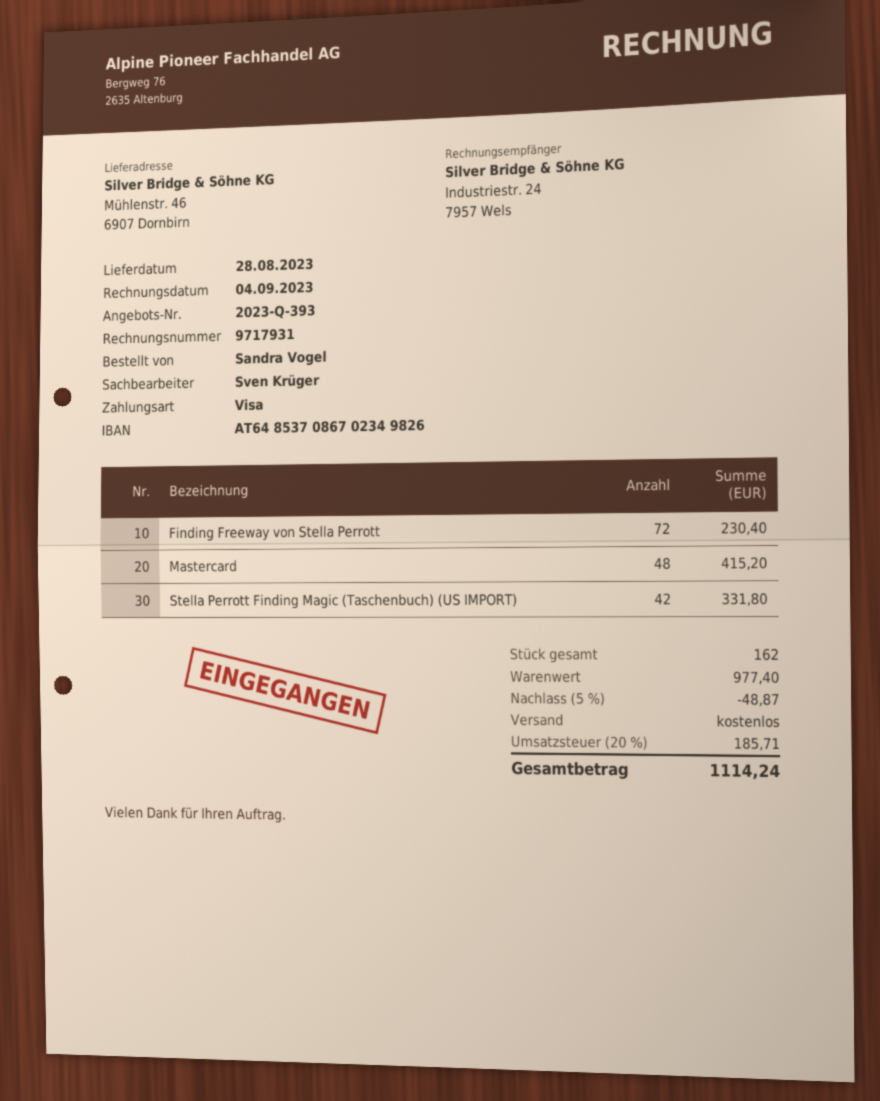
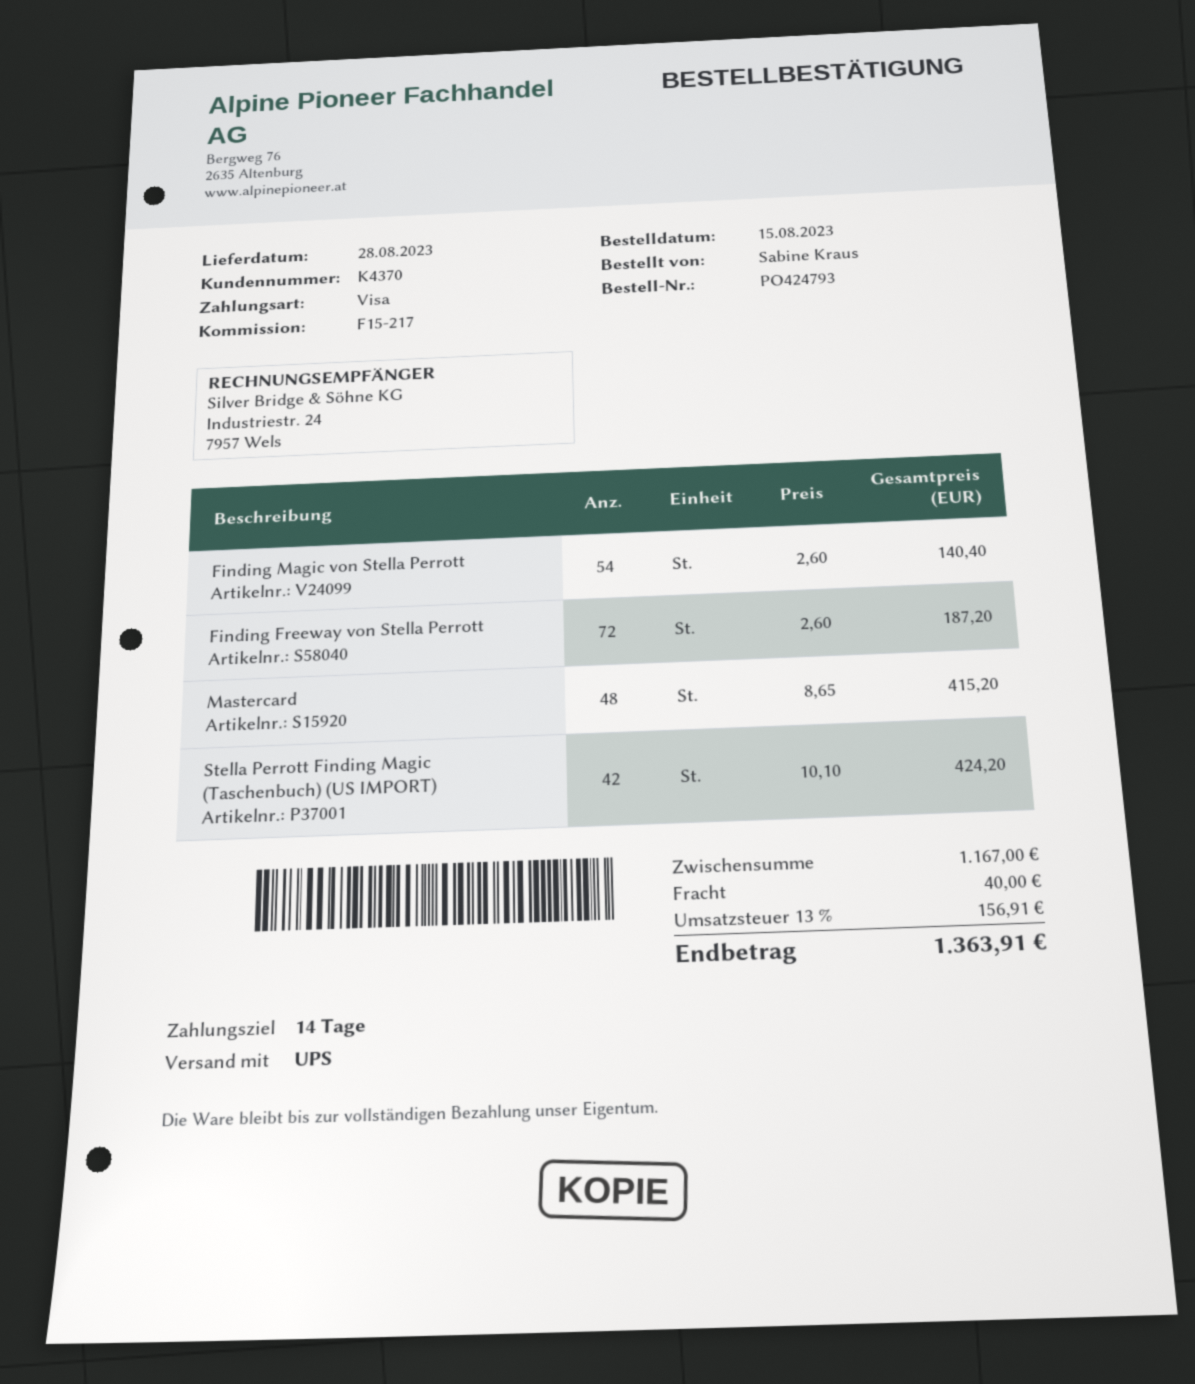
ordered by: Sandra Vogel -> Sabine Kraus
Finding Freeway von Stella Perrott: 72 for 230.40 -> 72 for 187.20
Stella Perrott Finding Magic (Taschenbuch) (US IMPORT): 42 for 331.80 -> 42 for 424.20
Finding Magic von Stella Perrott: none -> 54 for 140.40
subtotal: 977.40 -> 1167.00
discount: 5% = 48.87 -> none
shipping: 0.00 -> 40.00
tax: 20% = 185.71 -> 13% = 156.91
total: 1114.24 -> 1363.91

